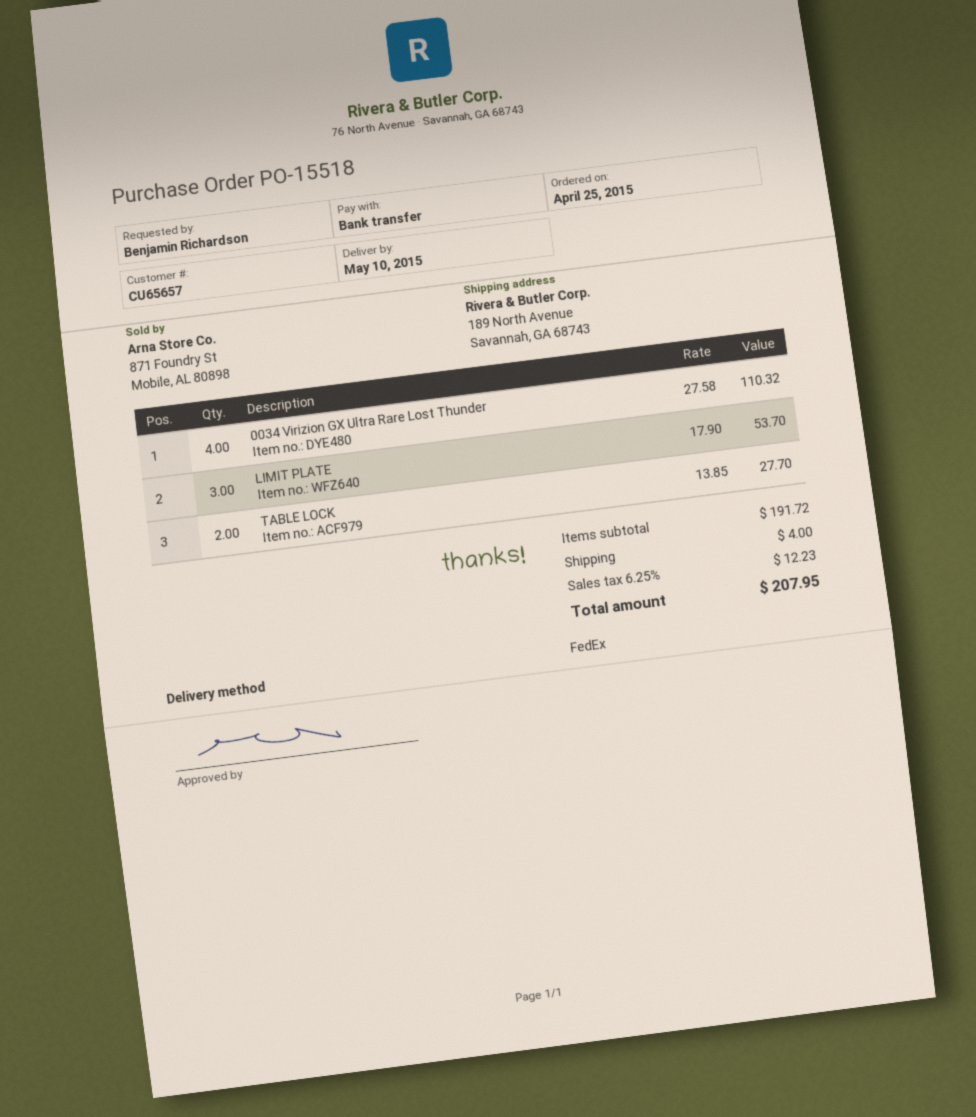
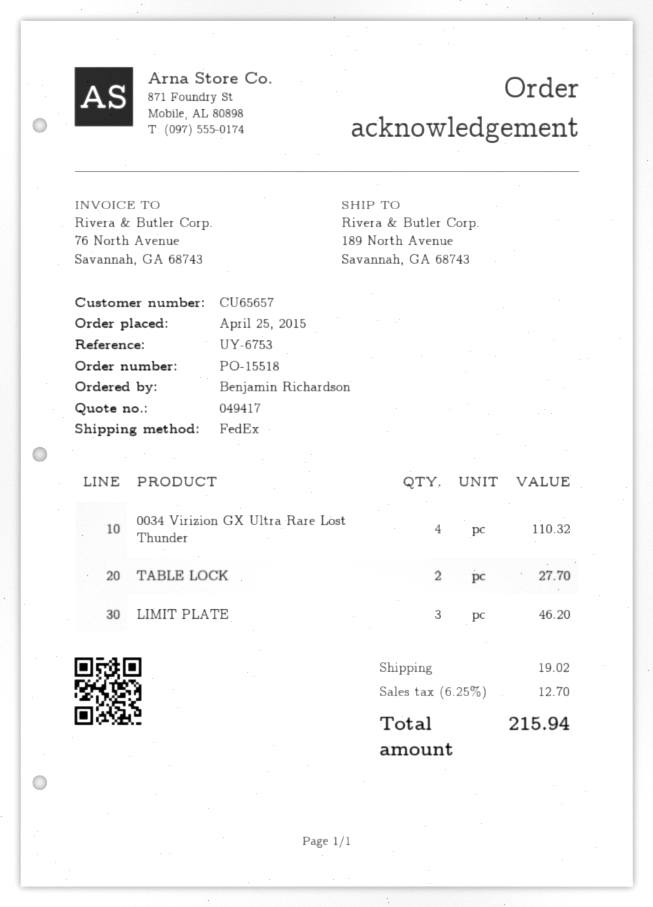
LIMIT PLATE: 3 for 53.70 -> 3 for 46.20
shipping: 4.00 -> 19.02
tax: 6.25% = 12.23 -> 6.25% = 12.70
total: 207.95 -> 215.94

